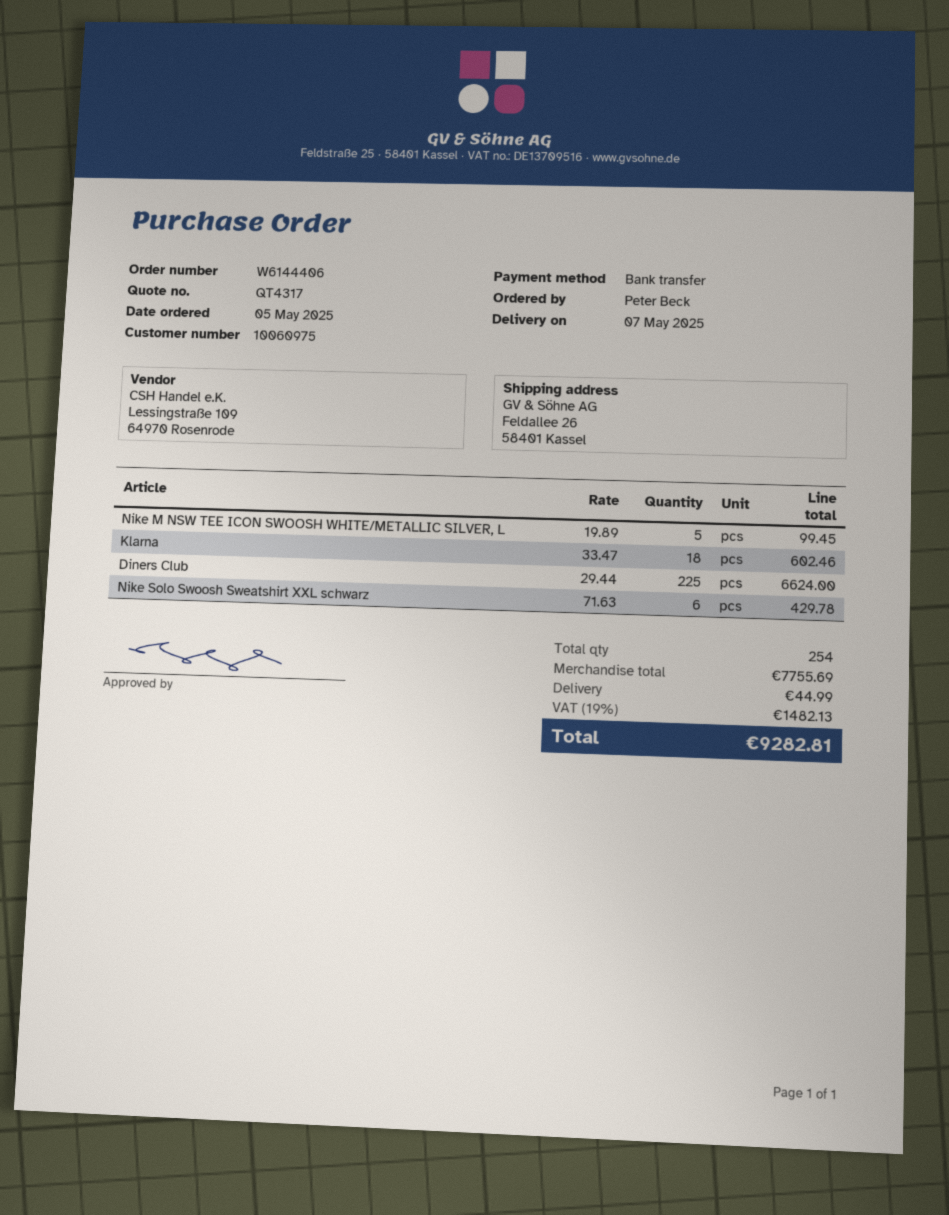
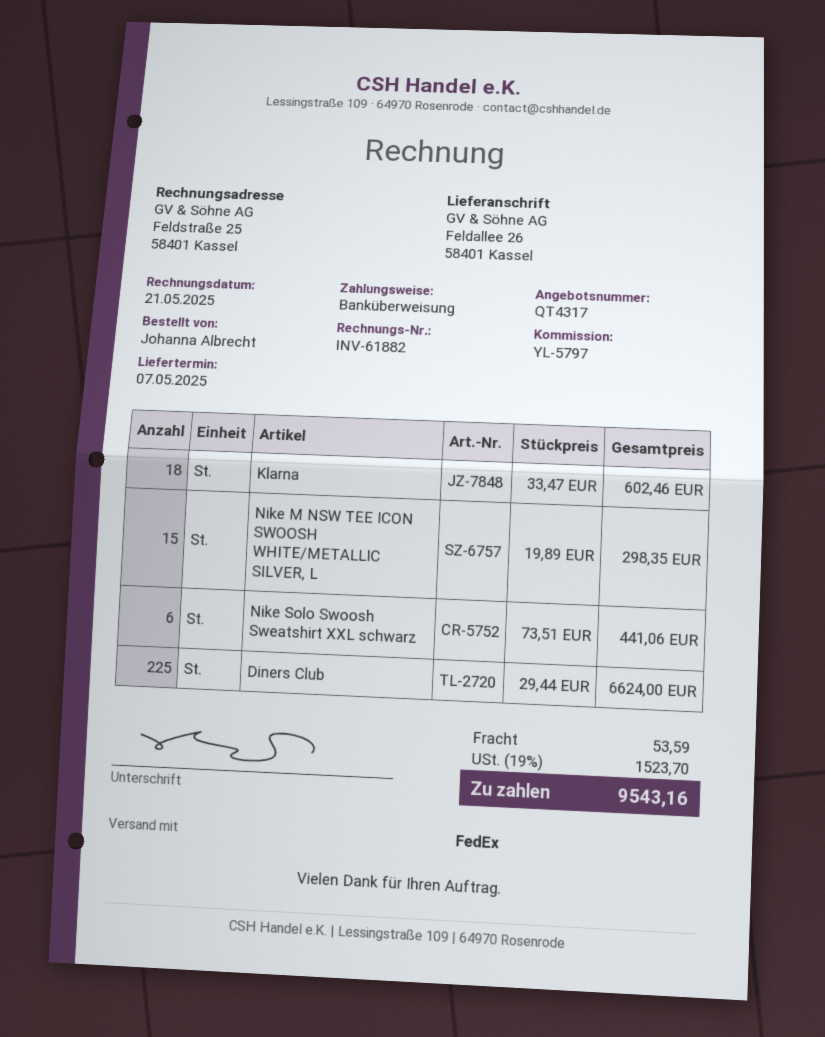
ordered by: Peter Beck -> Johanna Albrecht
Nike M NSW TEE ICON SWOOSH WHITE/METALLIC SILVER, L: 5 x 19.89 = 99.45 -> 15 x 19.89 = 298.35
Nike Solo Swoosh Sweatshirt XXL schwarz: 6 x 71.63 = 429.78 -> 6 x 73.51 = 441.06
shipping: 44.99 -> 53.59
tax: 19% = 1482.13 -> 19% = 1523.70
total: 9282.81 -> 9543.16

